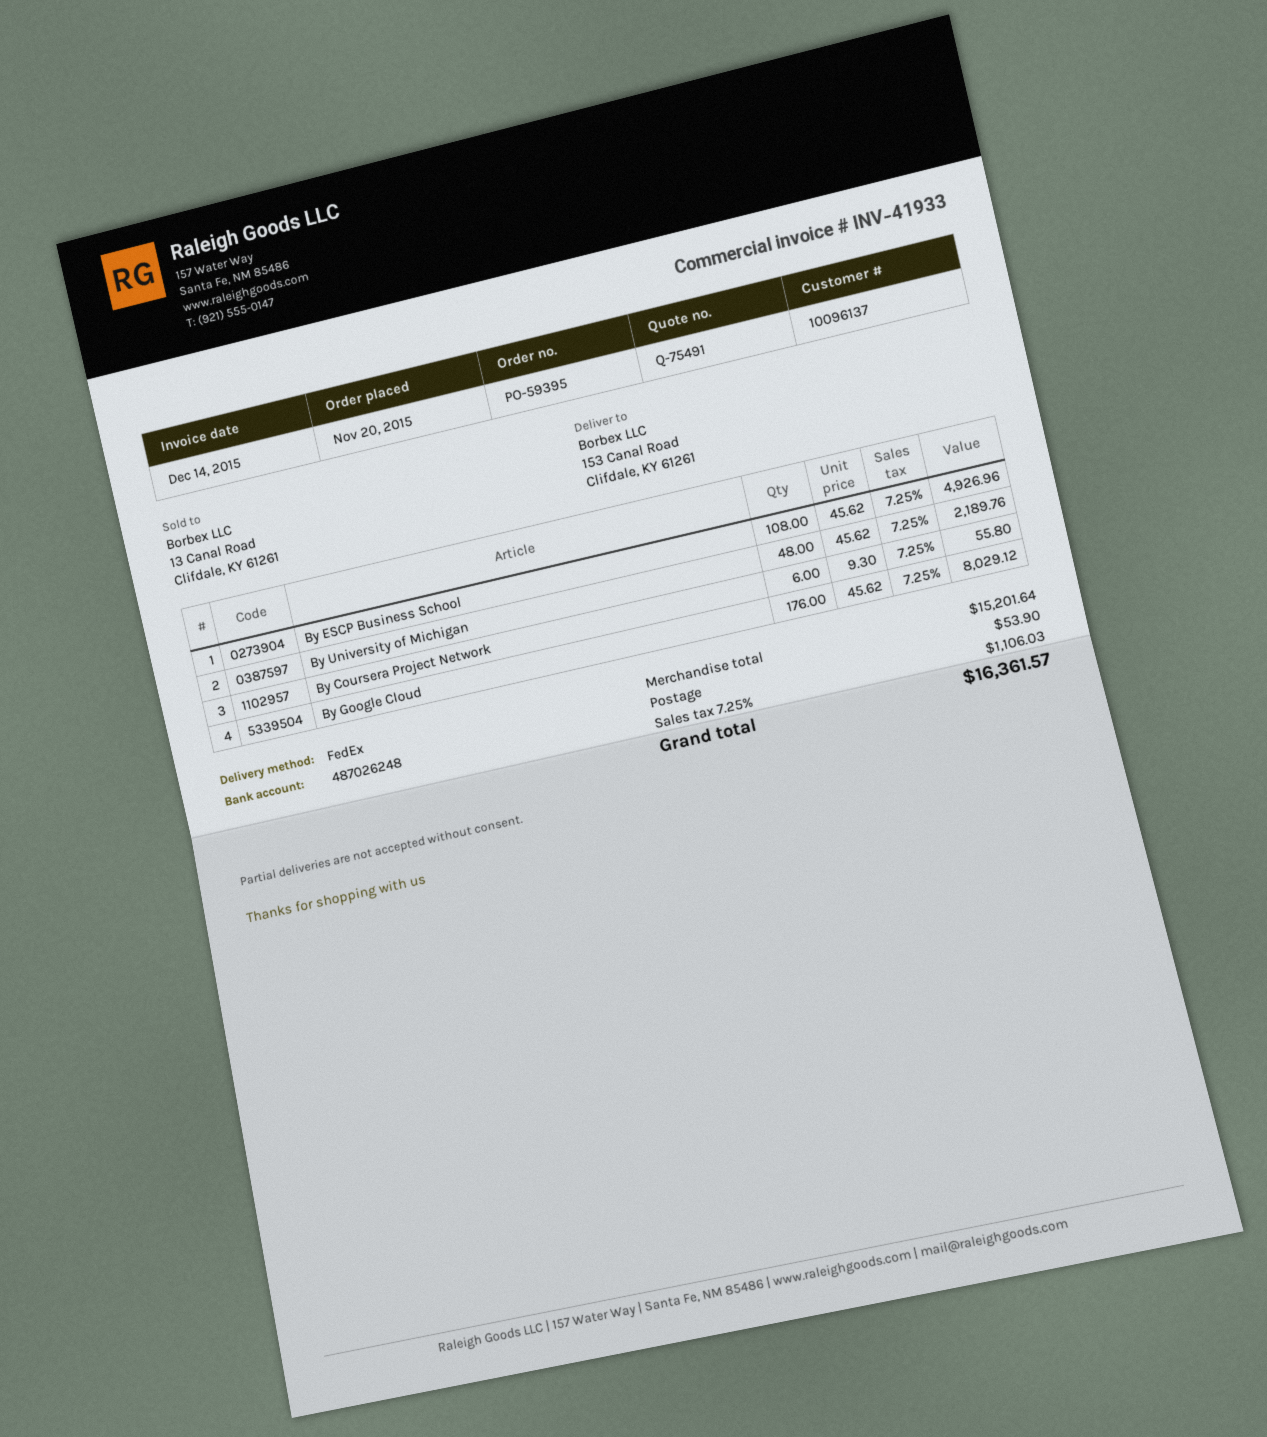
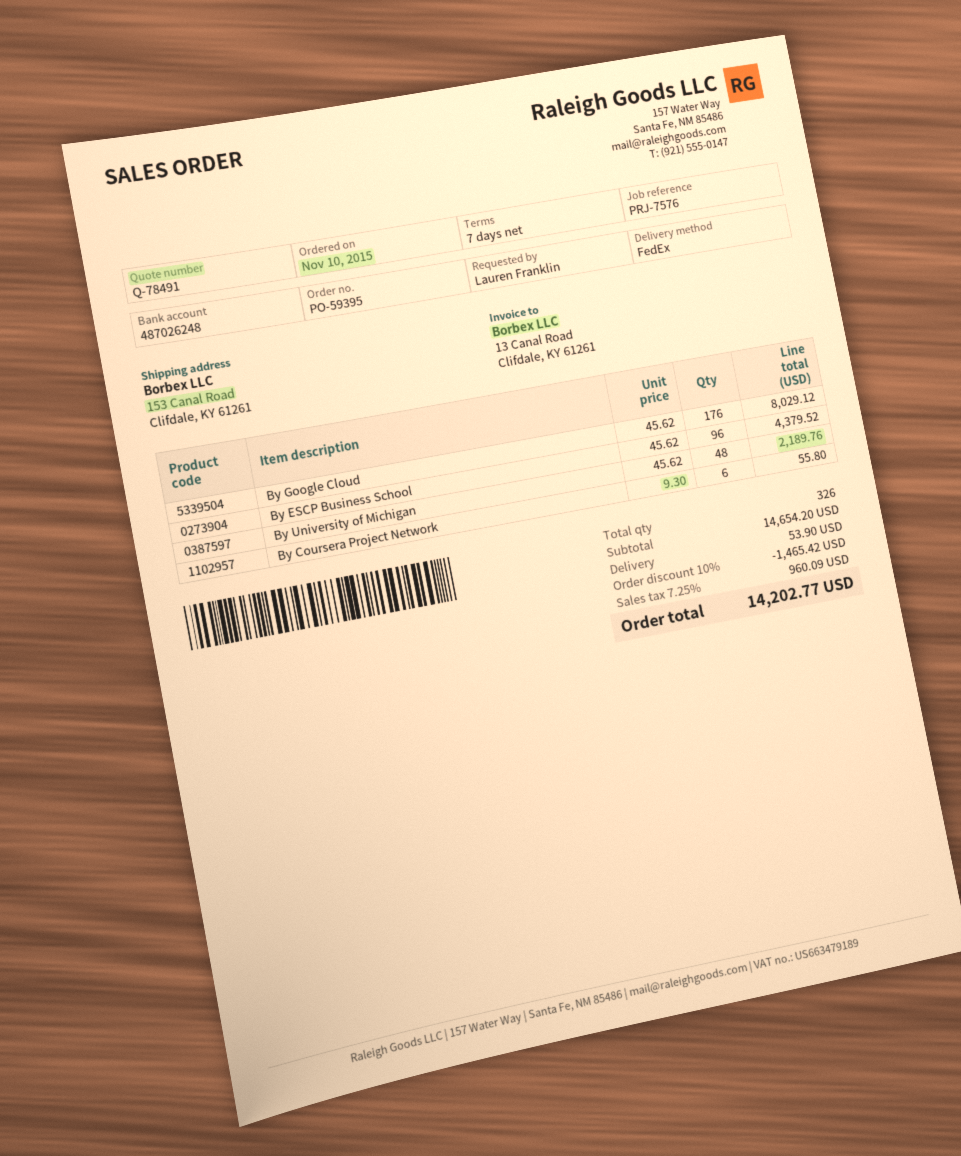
quote number: Q-75491 -> Q-78491
order date: 2015-11-20 -> 2015-11-10
By ESCP Business School: 108 x 45.62 = 4926.96 -> 96 x 45.62 = 4379.52
subtotal: 15201.64 -> 14654.20
discount: none -> 10% = 1465.42
tax: 7.25% = 1106.03 -> 7.25% = 960.09
total: 16361.57 -> 14202.77

